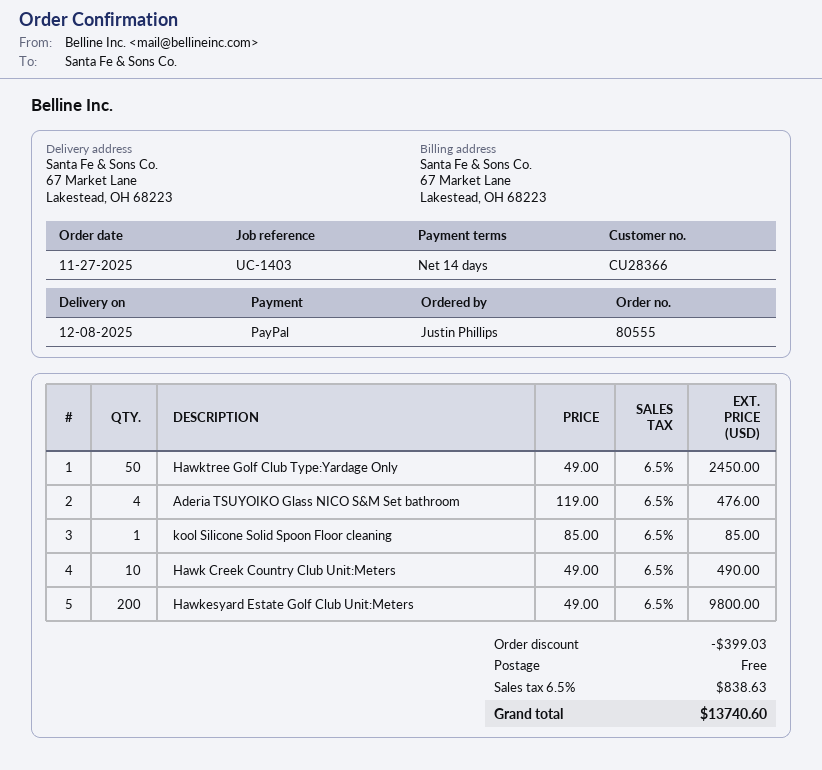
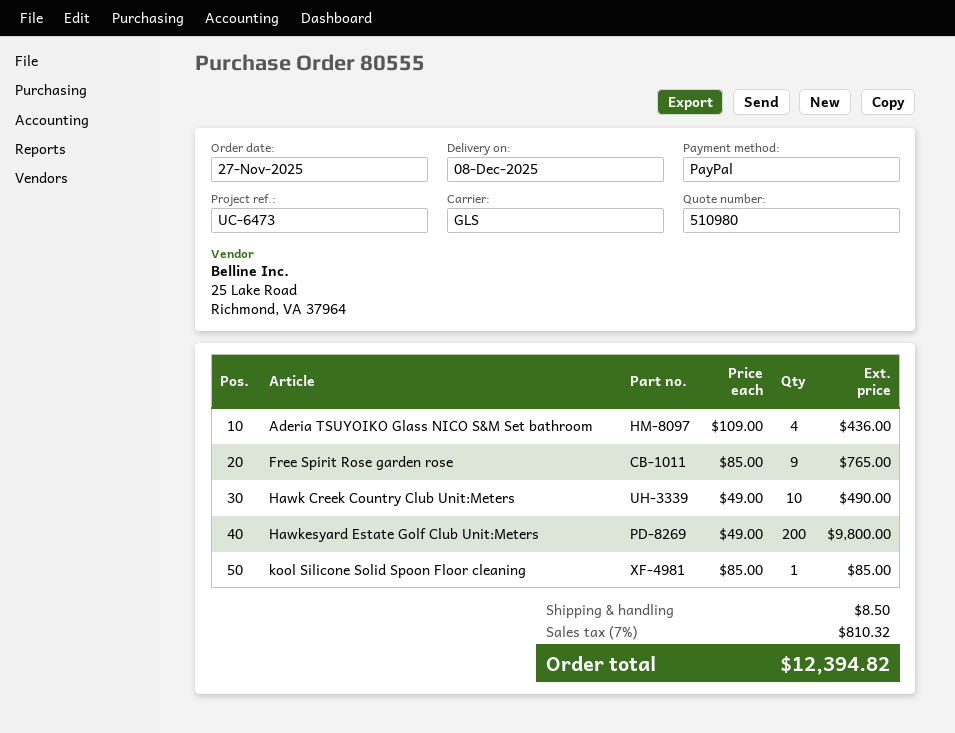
reference: UC-1403 -> UC-6473
Hawktree Golf Club Type:Yardage Only: 50 x 49.00 = 2450.00 -> none
Aderia TSUYOIKO Glass NICO S&M Set bathroom: 4 x 119.00 = 476.00 -> 4 x 109.00 = 436.00
Free Spirit Rose garden rose: none -> 9 x 85.00 = 765.00
discount: 399.03 -> none
shipping: 0.00 -> 8.50
tax: 6.5% = 838.63 -> 7% = 810.32
total: 13740.60 -> 12394.82

